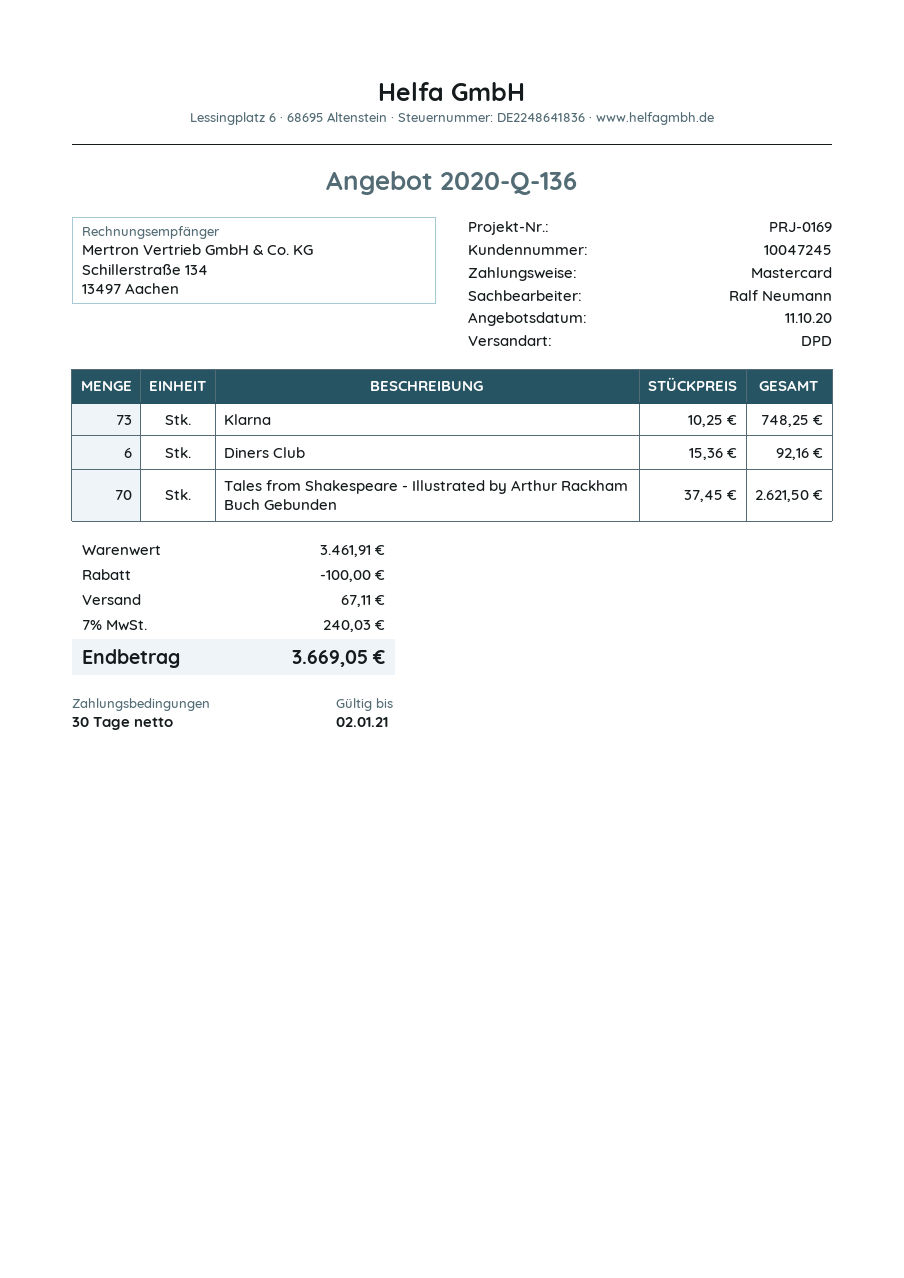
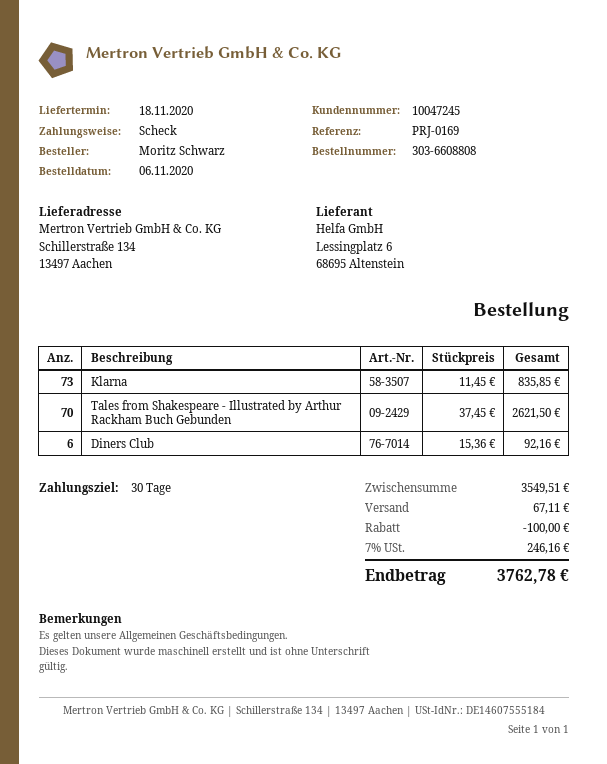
payment method: Mastercard -> cheque
Klarna: 73 x 10.25 = 748.25 -> 73 x 11.45 = 835.85
subtotal: 3461.91 -> 3549.51
tax: 7% = 240.03 -> 7% = 246.16
total: 3669.05 -> 3762.78

